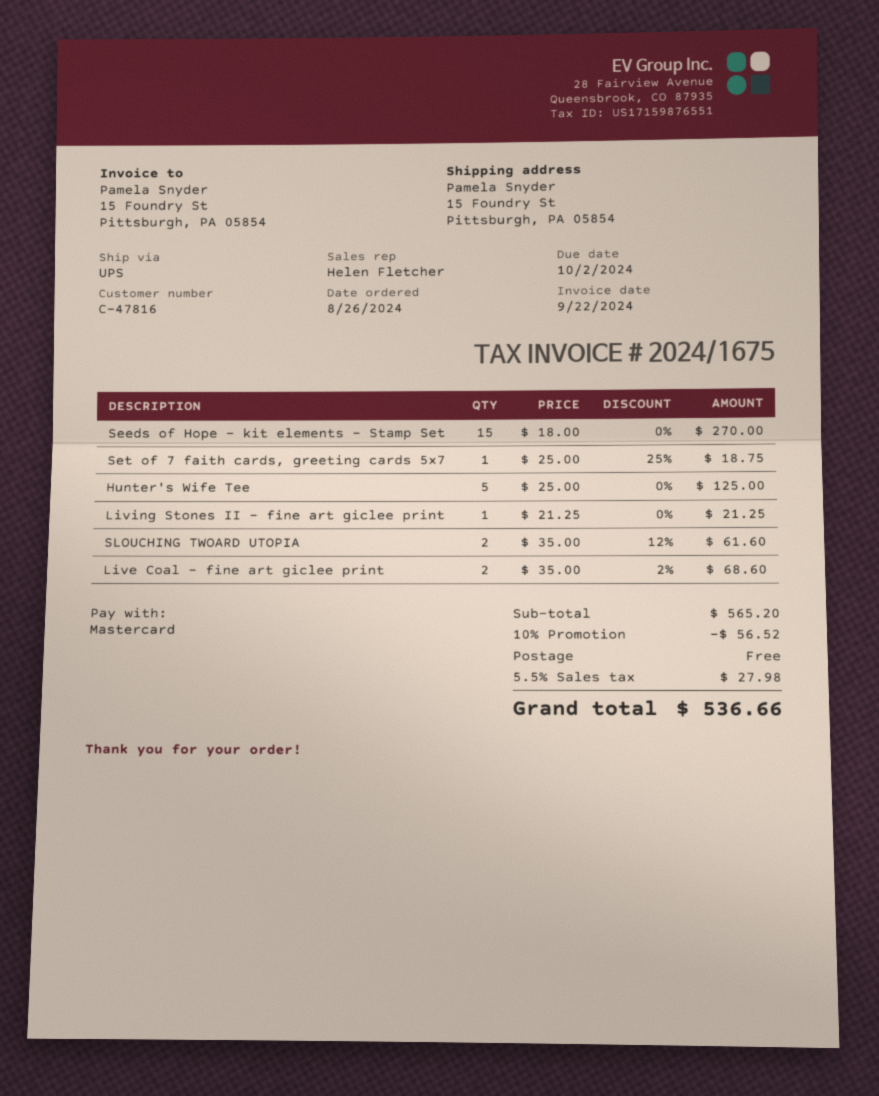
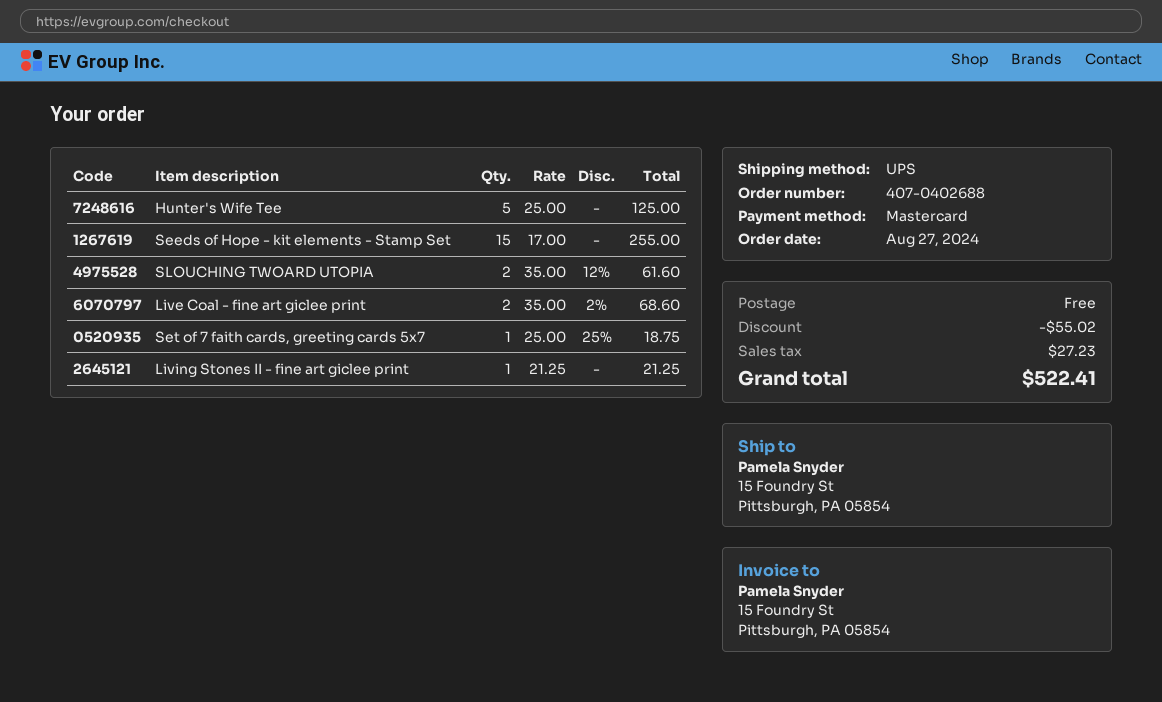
order date: 2024-08-26 -> 2024-08-27
Seeds of Hope - kit elements - Stamp Set: 15 x 18.00 = 270.00 -> 15 x 17.00 = 255.00
discount: 56.52 -> 55.02
tax: 27.98 -> 27.23
total: 536.66 -> 522.41

